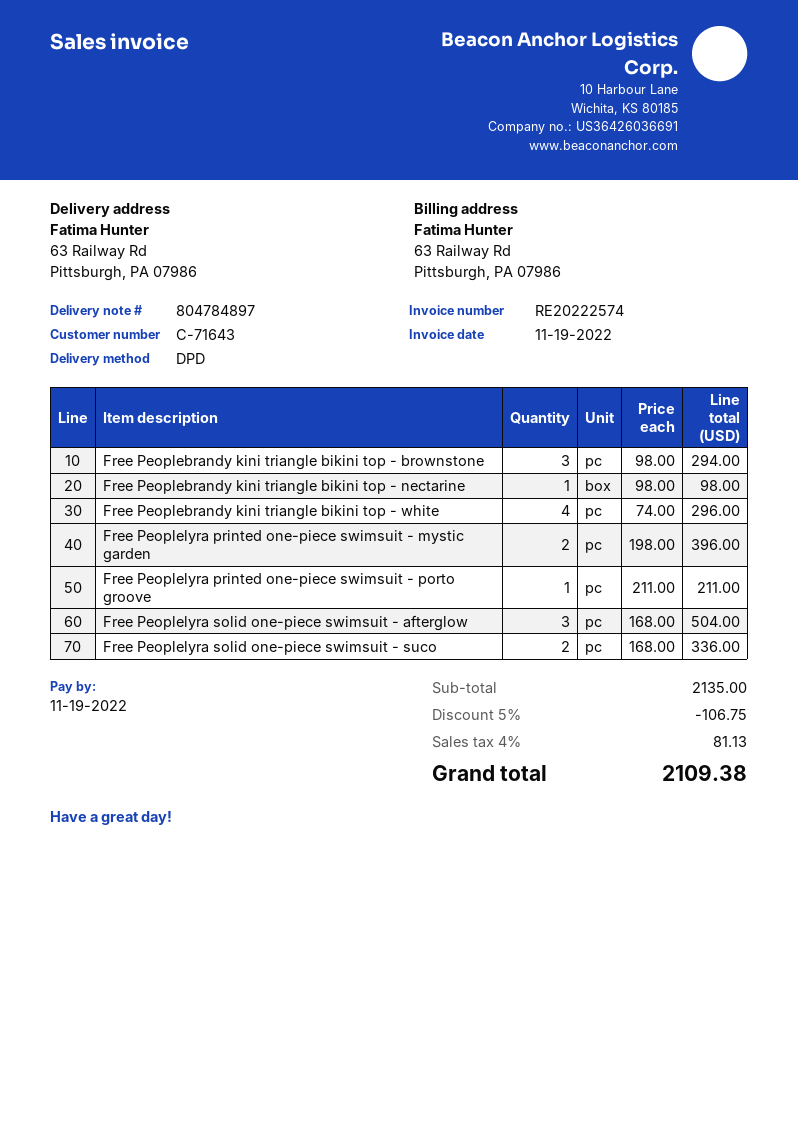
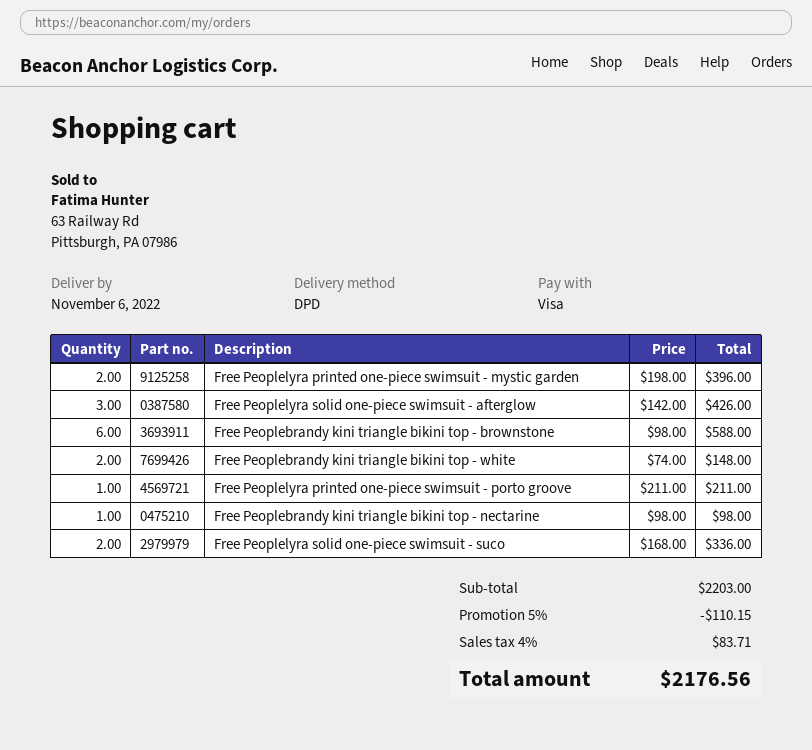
Free Peoplebrandy kini triangle bikini top - brownstone: 3 x 98.00 = 294.00 -> 6 x 98.00 = 588.00
Free Peoplebrandy kini triangle bikini top - white: 4 x 74.00 = 296.00 -> 2 x 74.00 = 148.00
Free Peoplelyra solid one-piece swimsuit - afterglow: 3 x 168.00 = 504.00 -> 3 x 142.00 = 426.00
subtotal: 2135.00 -> 2203.00
discount: 5% = 106.75 -> 5% = 110.15
tax: 4% = 81.13 -> 4% = 83.71
total: 2109.38 -> 2176.56

